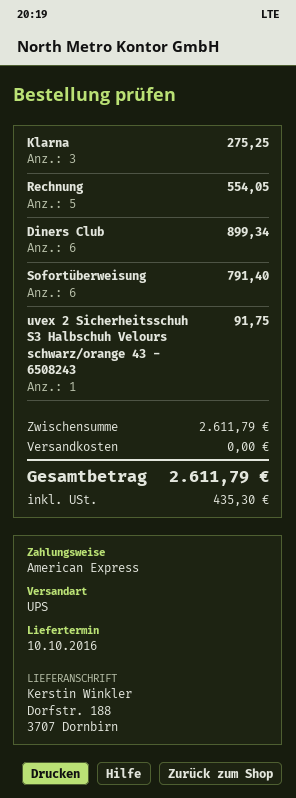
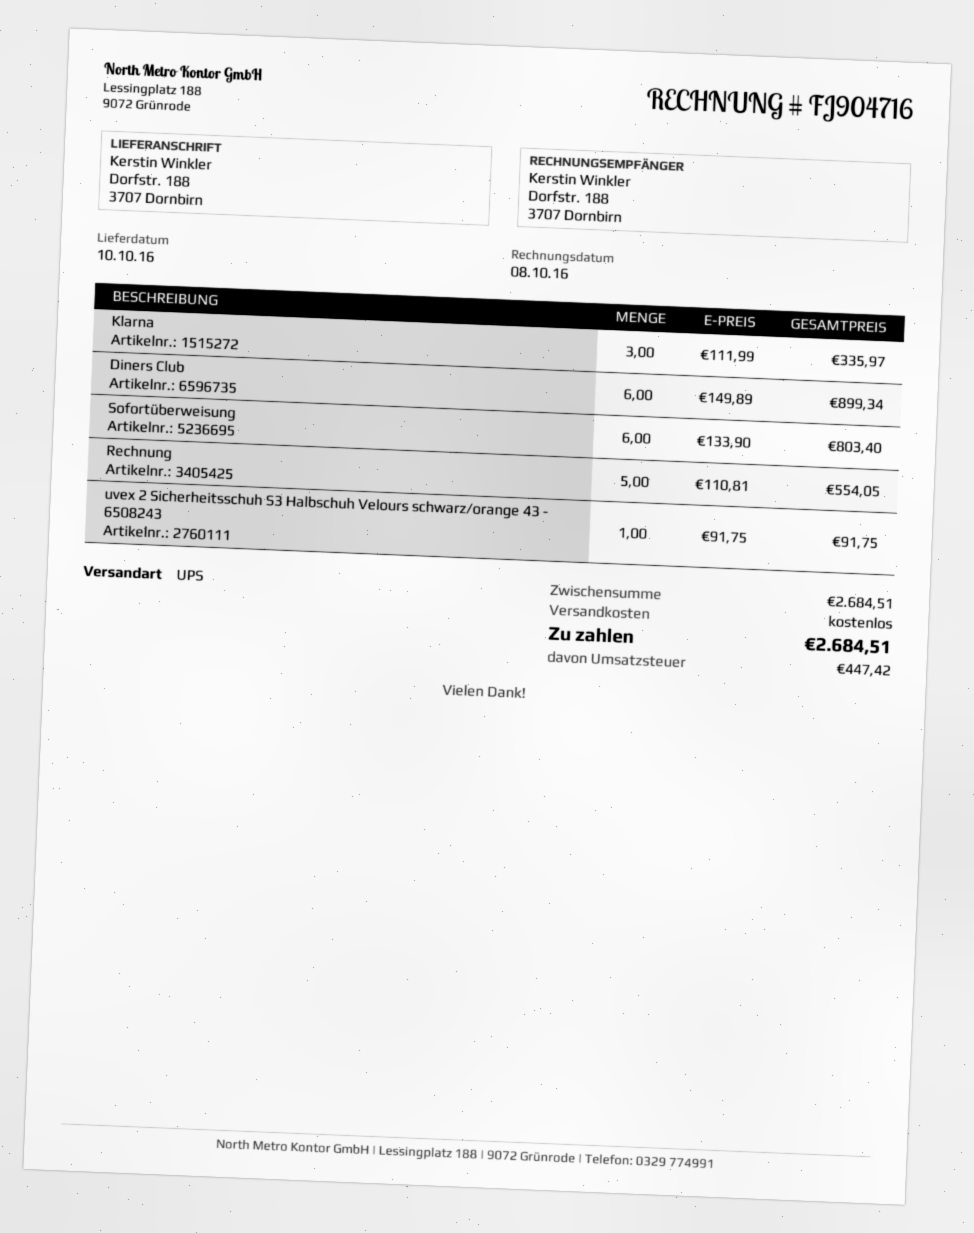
Klarna: 3 for 275.25 -> 3 for 335.97
Sofortüberweisung: 6 for 791.40 -> 6 for 803.40
subtotal: 2611.79 -> 2684.51
tax: 435.30 -> 447.42
total: 2611.79 -> 2684.51

